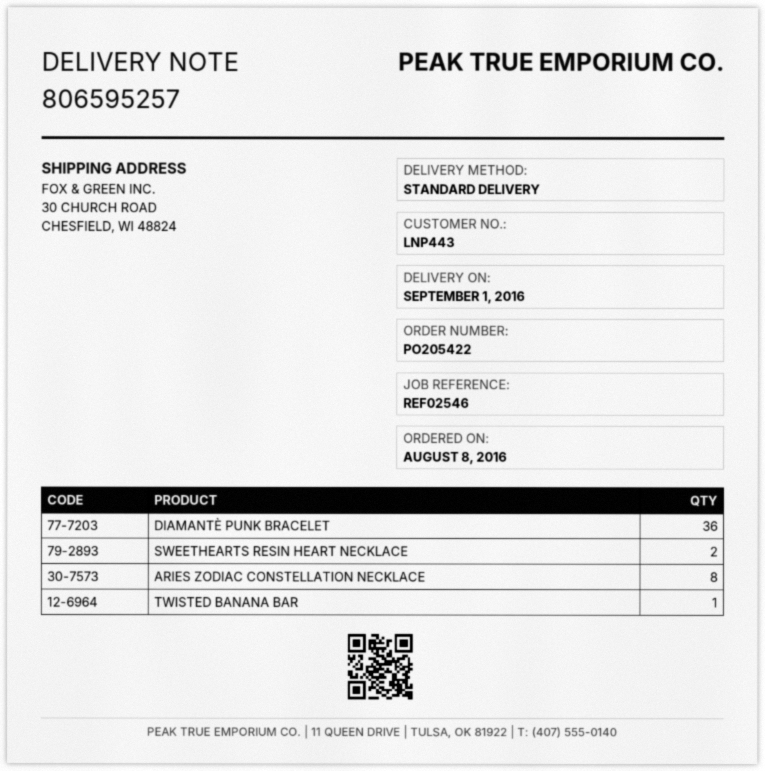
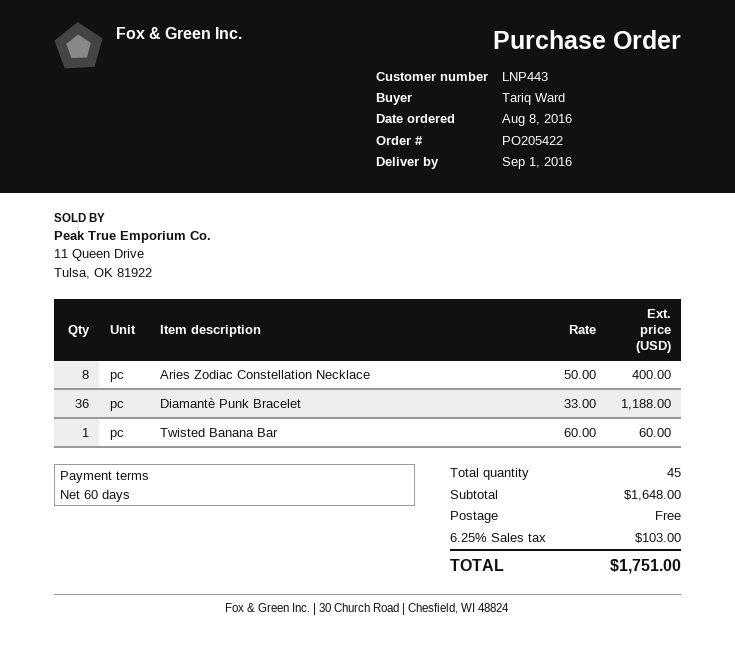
SWEETHEARTS RESIN HEART NECKLACE: 2 -> none

